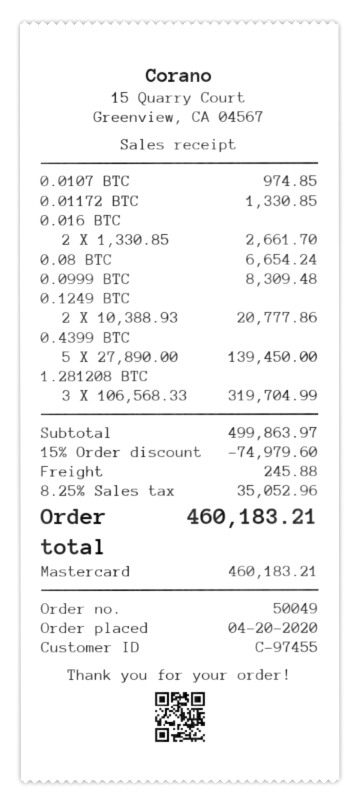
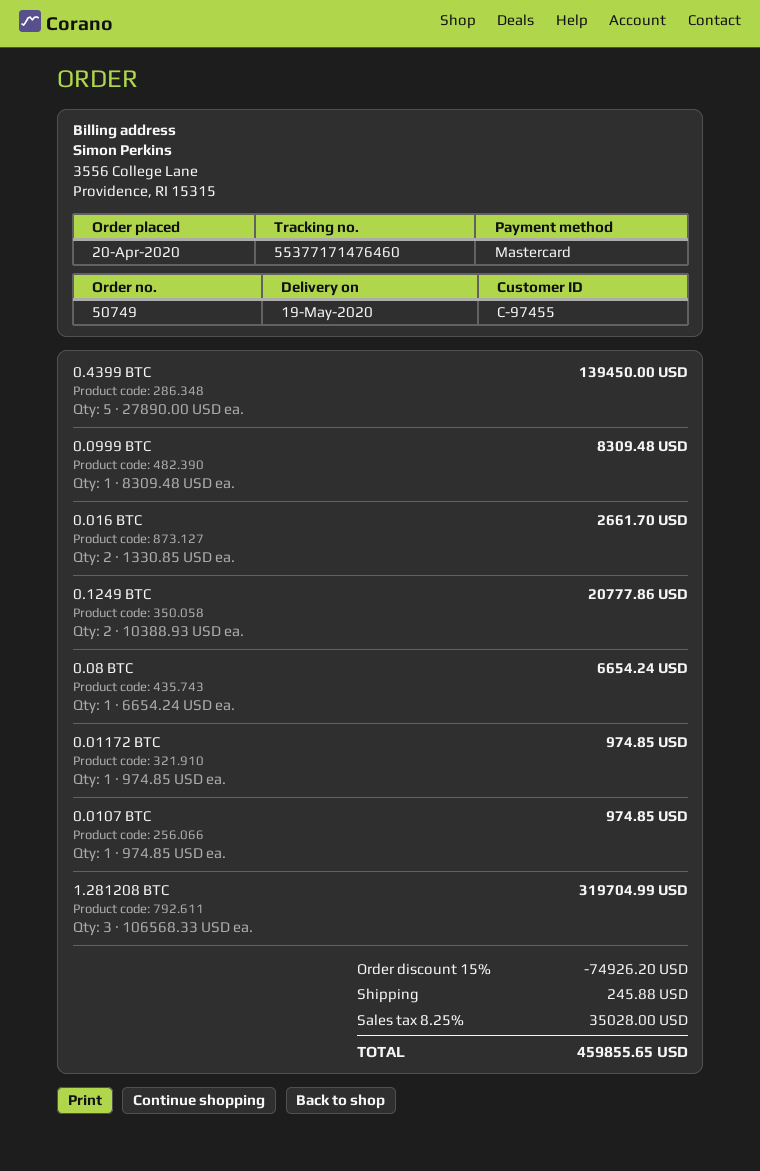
order number: 50049 -> 50749
0.01172 BTC: 1 x 1330.85 = 1330.85 -> 1 x 974.85 = 974.85
discount: 15% = 74979.60 -> 15% = 74926.20
tax: 8.25% = 35052.96 -> 8.25% = 35028.00
total: 460183.21 -> 459855.65

